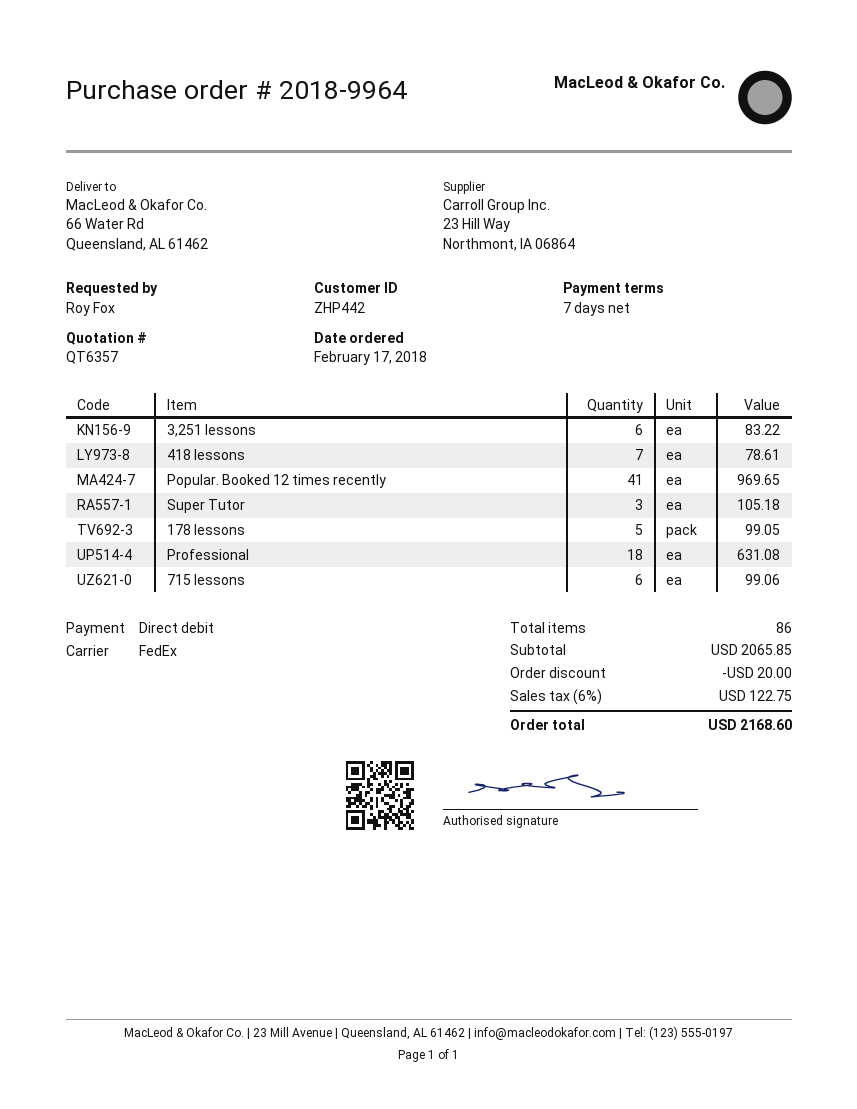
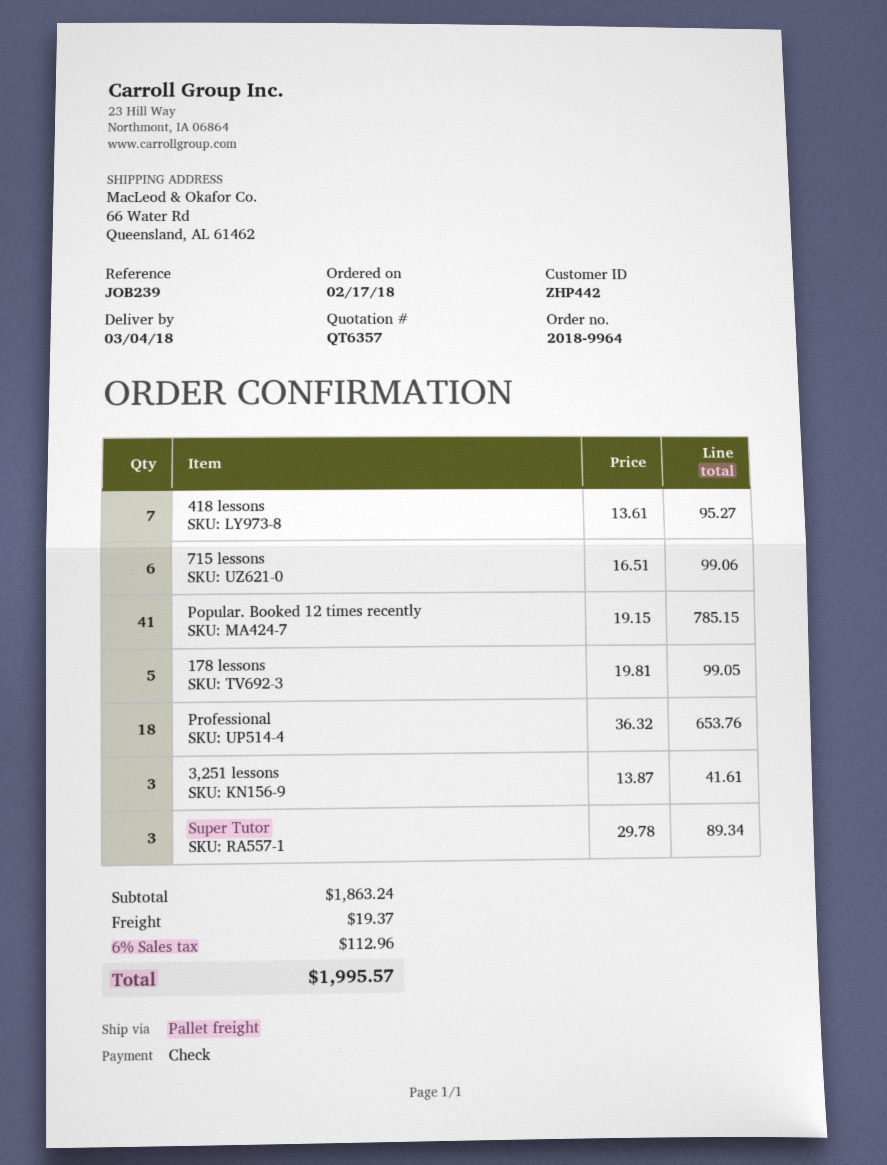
payment method: direct debit -> cheque
shipping method: FedEx -> pallet freight
3,251 lessons: 6 for 83.22 -> 3 for 41.61
418 lessons: 7 for 78.61 -> 7 for 95.27
Popular. Booked 12 times recently: 41 for 969.65 -> 41 for 785.15
Super Tutor: 3 for 105.18 -> 3 for 89.34
Professional: 18 for 631.08 -> 18 for 653.76
subtotal: 2065.85 -> 1863.24
discount: 20.00 -> none
shipping: none -> 19.37
tax: 6% = 122.75 -> 6% = 112.96
total: 2168.60 -> 1995.57

